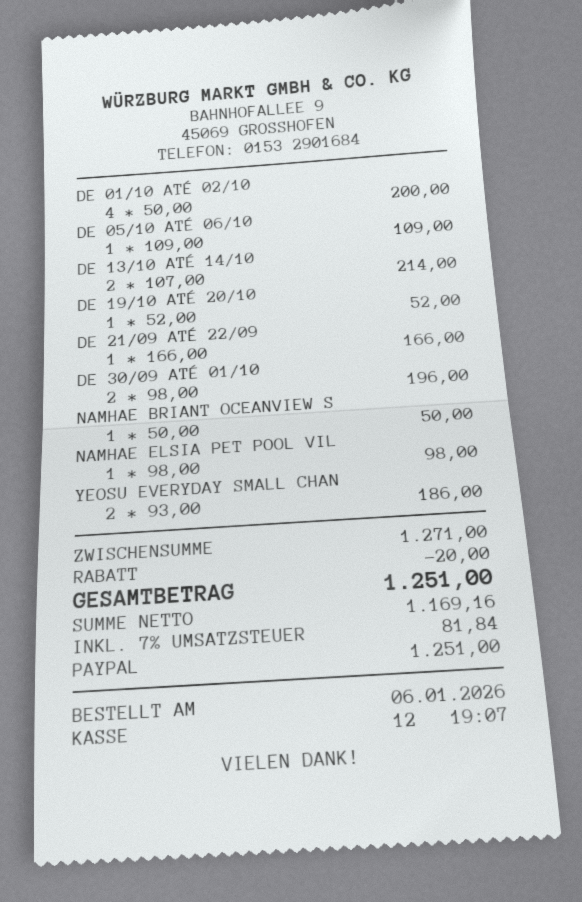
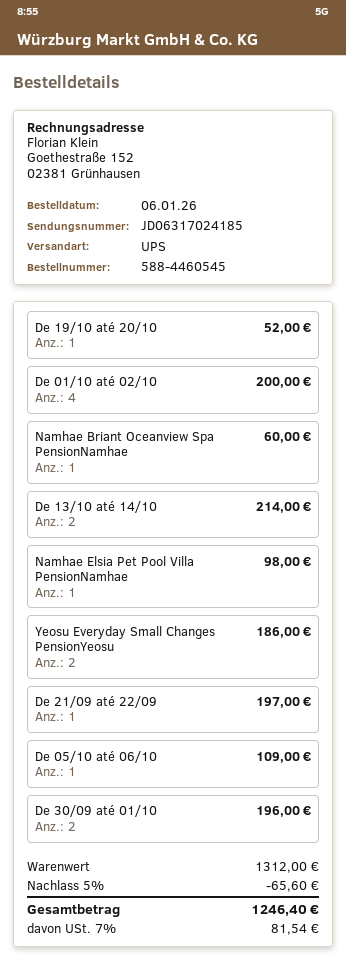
DE 21/09 ATÉ 22/09: 1 for 166.00 -> 1 for 197.00
NAMHAE BRIANT OCEANVIEW S: 1 for 50.00 -> 1 for 60.00
subtotal: 1271.00 -> 1312.00
discount: 20.00 -> 65.60
tax: 7% = 81.84 -> 7% = 81.54
total: 1251.00 -> 1246.40

